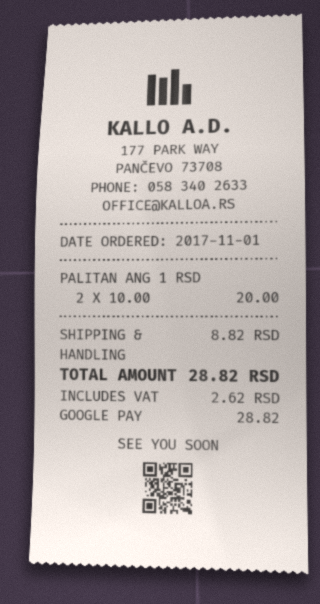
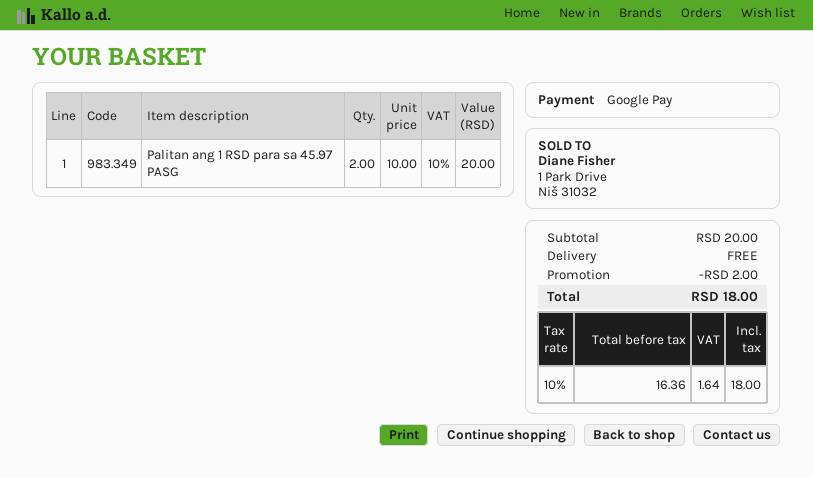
discount: none -> 2.00
shipping: 8.82 -> 0.00
tax: 2.62 -> 1.64
total: 28.82 -> 18.00

